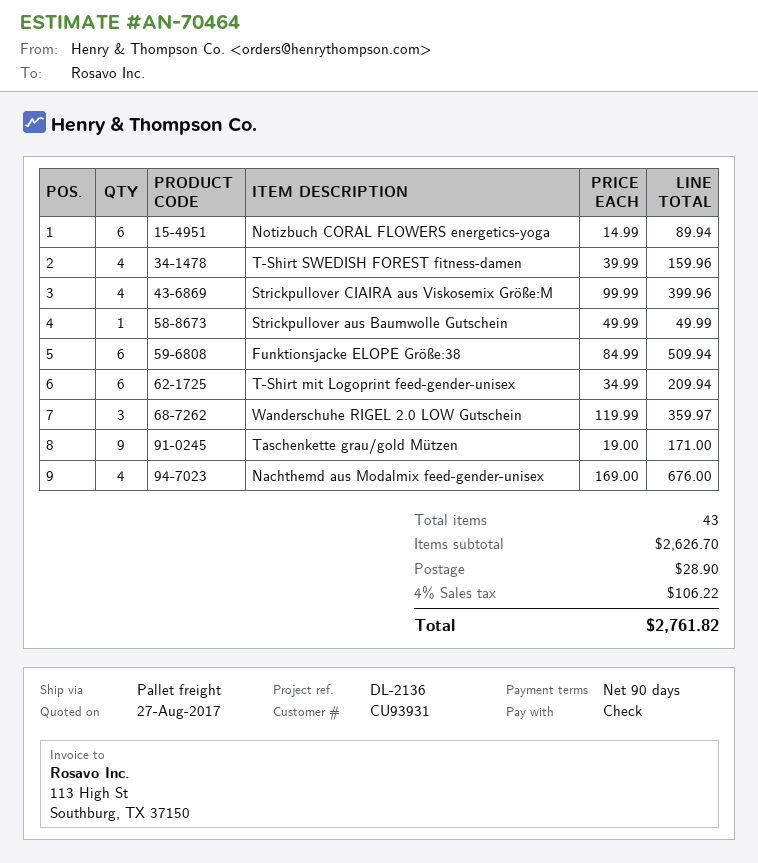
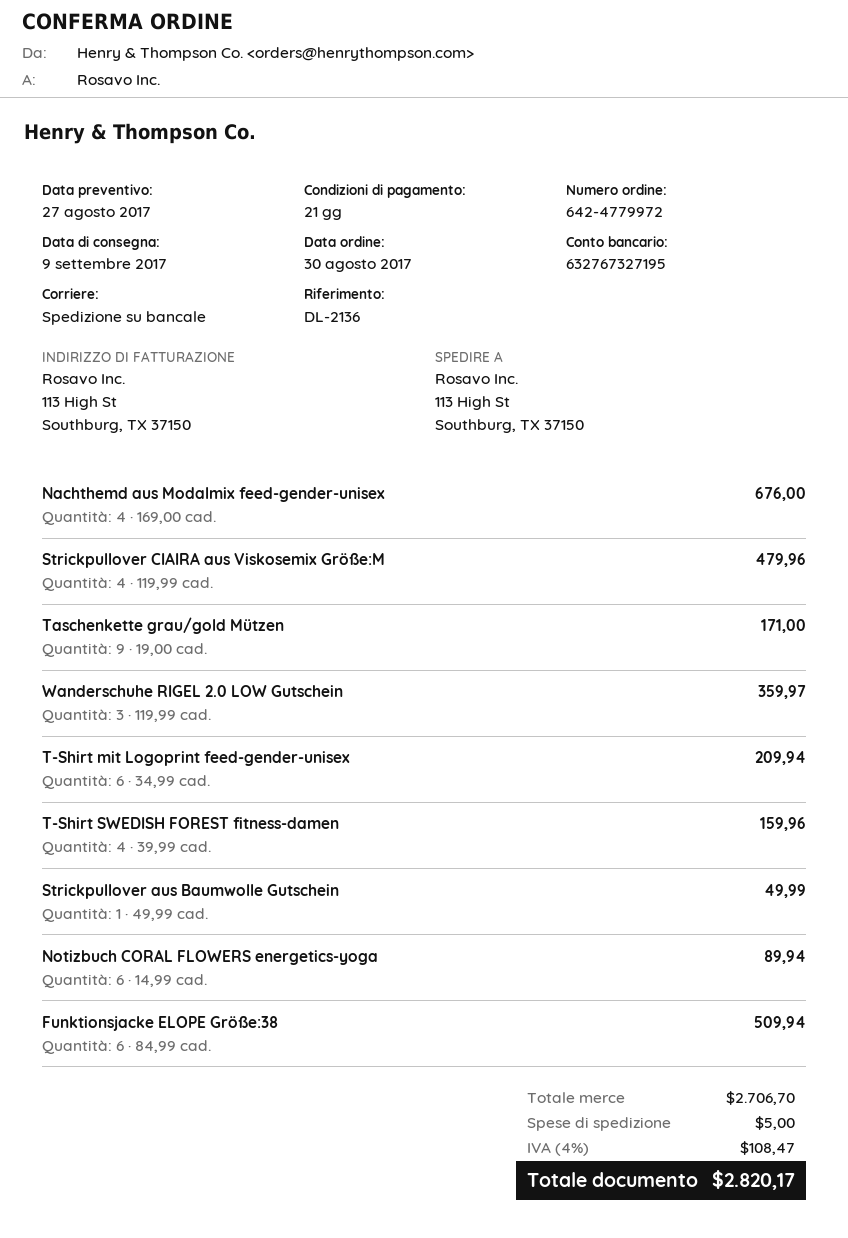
payment terms: 90 days -> 21 days
Strickpullover CIAIRA aus Viskosemix Größe:M: 4 x 99.99 = 399.96 -> 4 x 119.99 = 479.96
subtotal: 2626.70 -> 2706.70
shipping: 28.90 -> 5.00
tax: 4% = 106.22 -> 4% = 108.47
total: 2761.82 -> 2820.17

